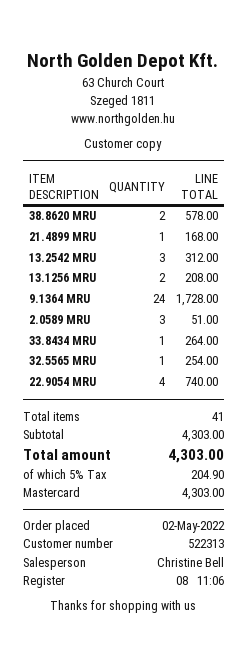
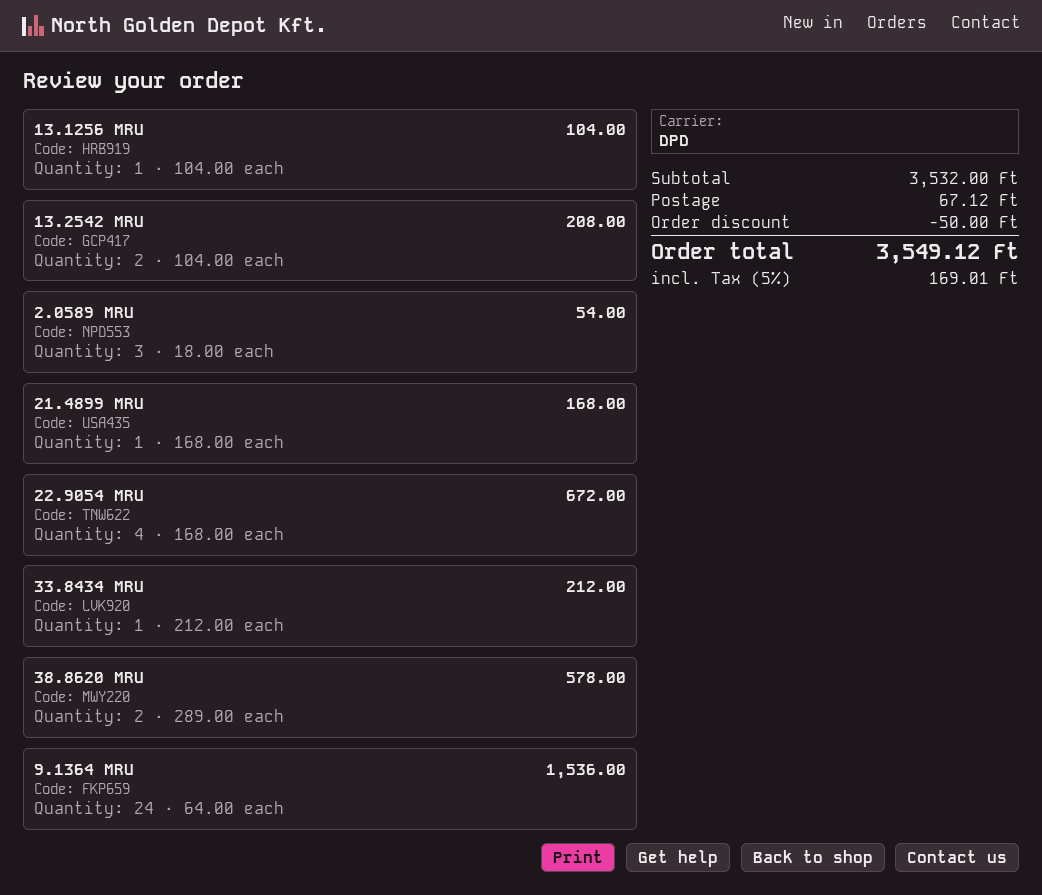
13.2542 MRU: 3 for 312.00 -> 2 for 208.00
13.1256 MRU: 2 for 208.00 -> 1 for 104.00
9.1364 MRU: 24 for 1728.00 -> 24 for 1536.00
2.0589 MRU: 3 for 51.00 -> 3 for 54.00
33.8434 MRU: 1 for 264.00 -> 1 for 212.00
32.5565 MRU: 1 for 254.00 -> none
22.9054 MRU: 4 for 740.00 -> 4 for 672.00
subtotal: 4303.00 -> 3532.00
discount: none -> 50.00
shipping: none -> 67.12
tax: 5% = 204.90 -> 5% = 169.01
total: 4303.00 -> 3549.12

